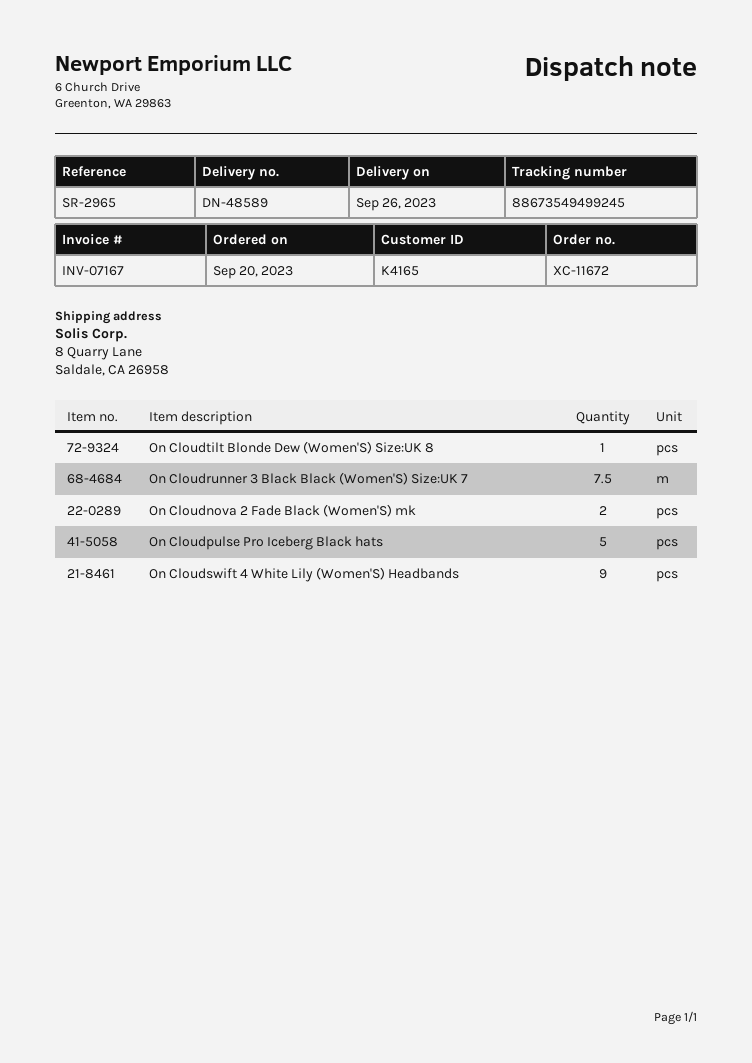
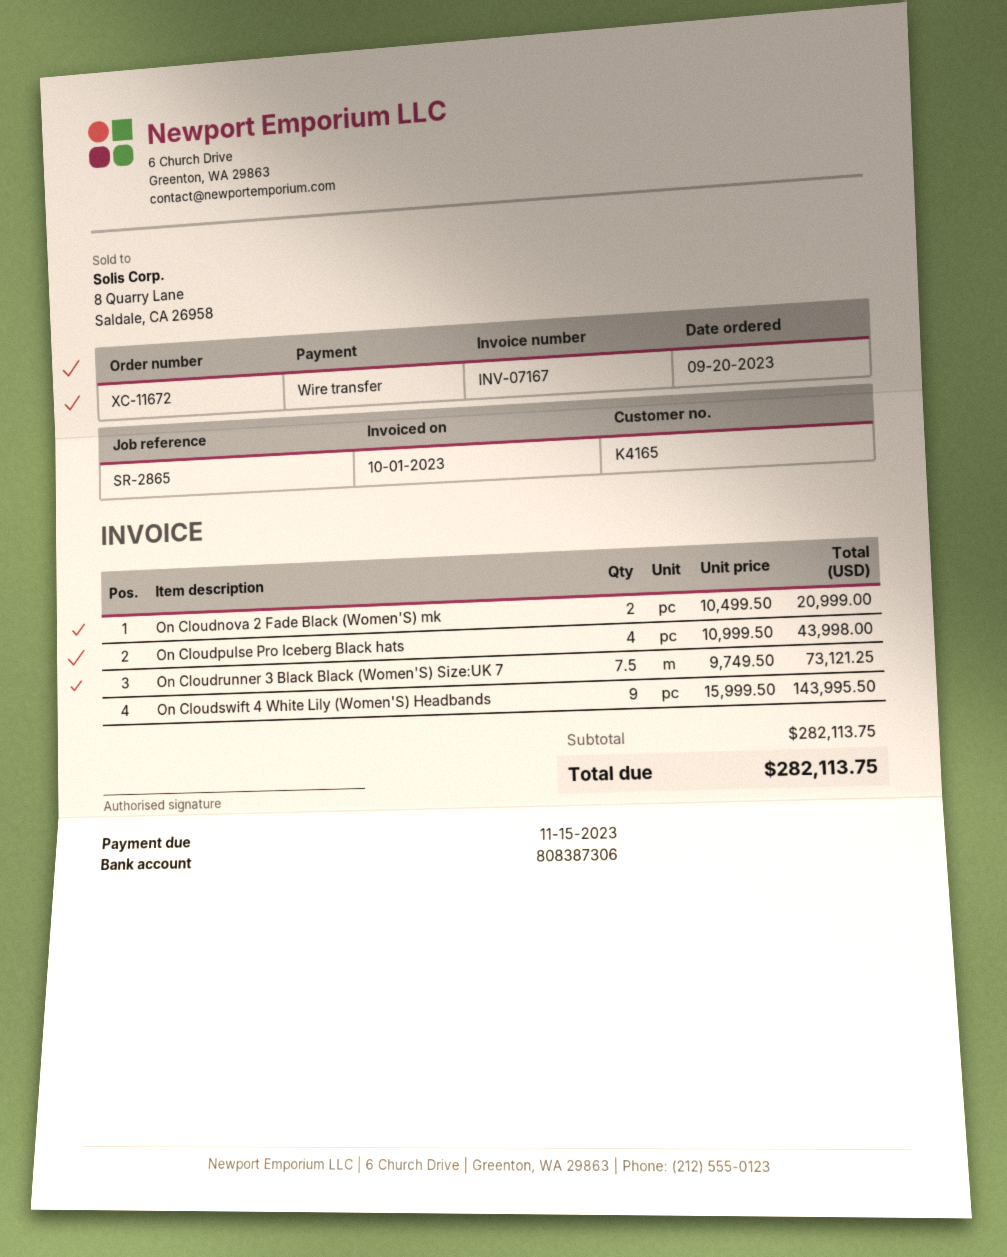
reference: SR-2965 -> SR-2865
On Cloudtilt Blonde Dew (Women'S) Size:UK 8: 1 -> none
On Cloudpulse Pro Iceberg Black hats: 5 -> 4

